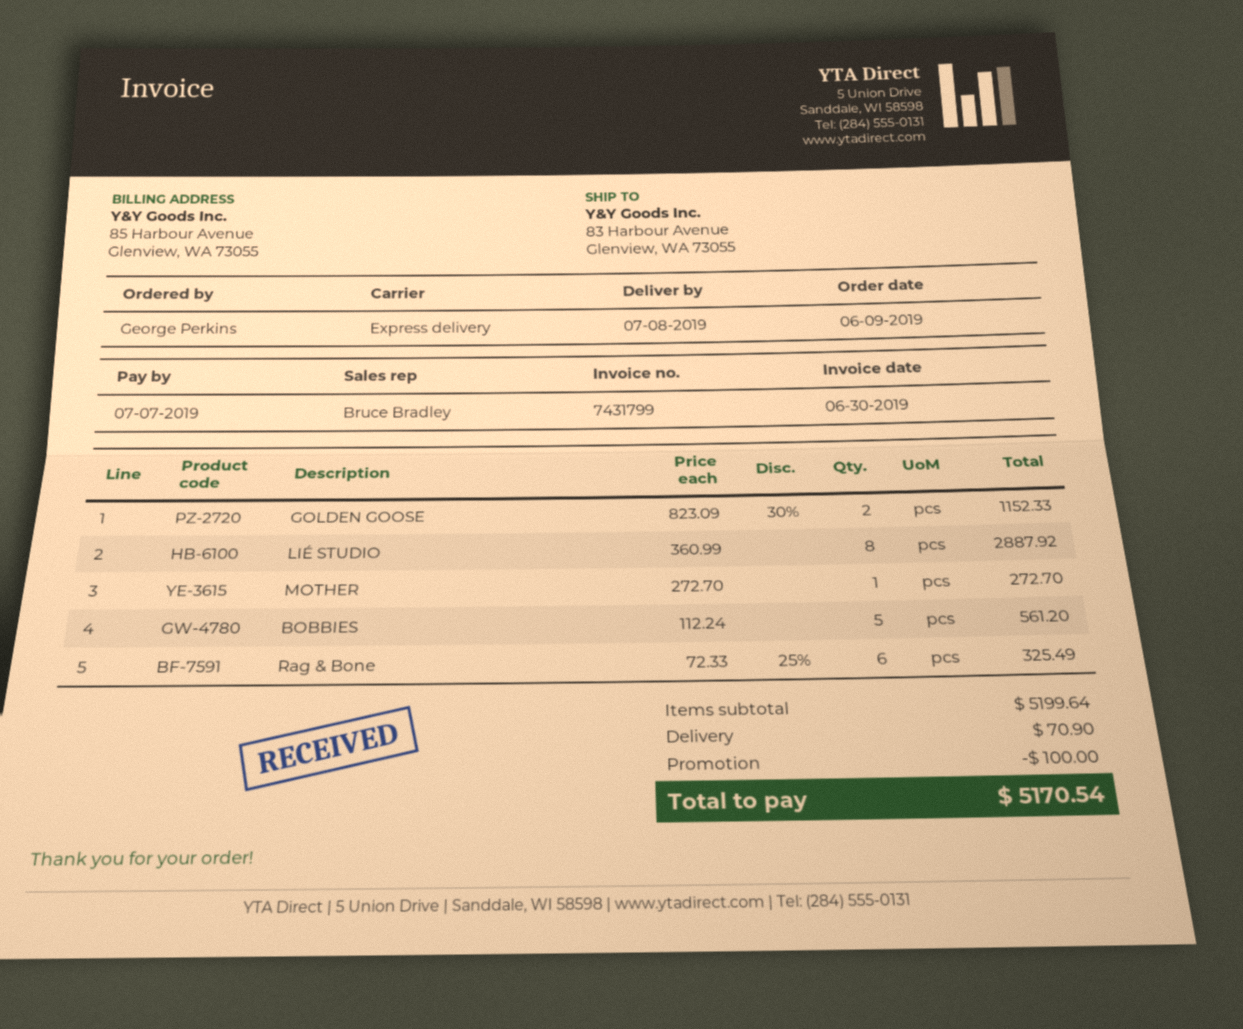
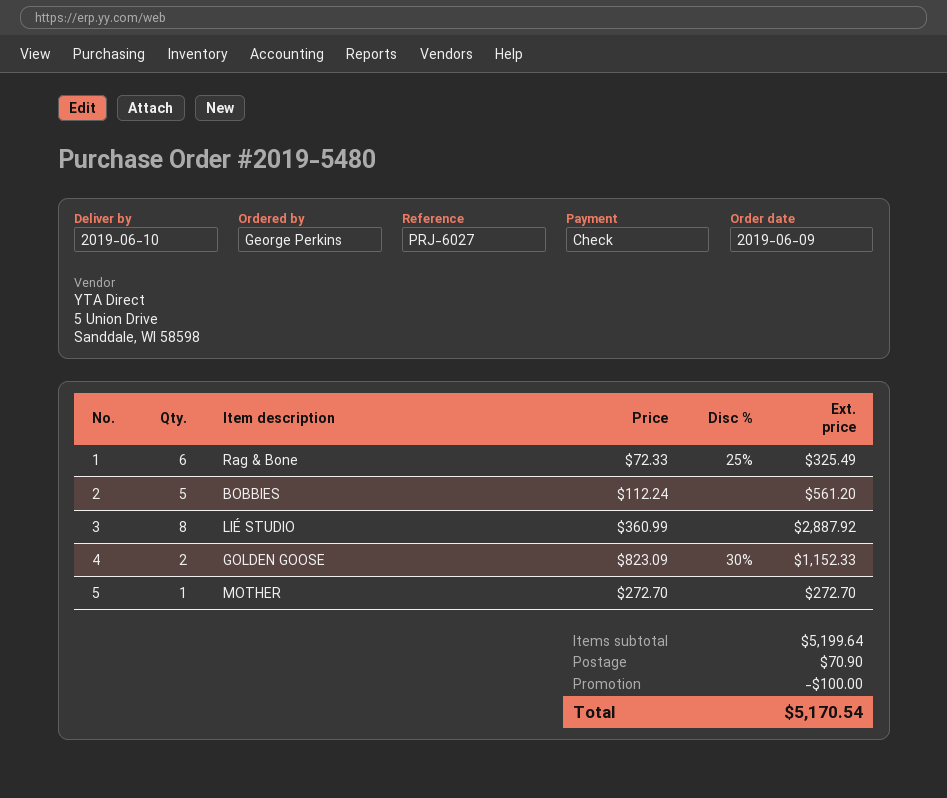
delivery date: 2019-07-08 -> 2019-06-10

